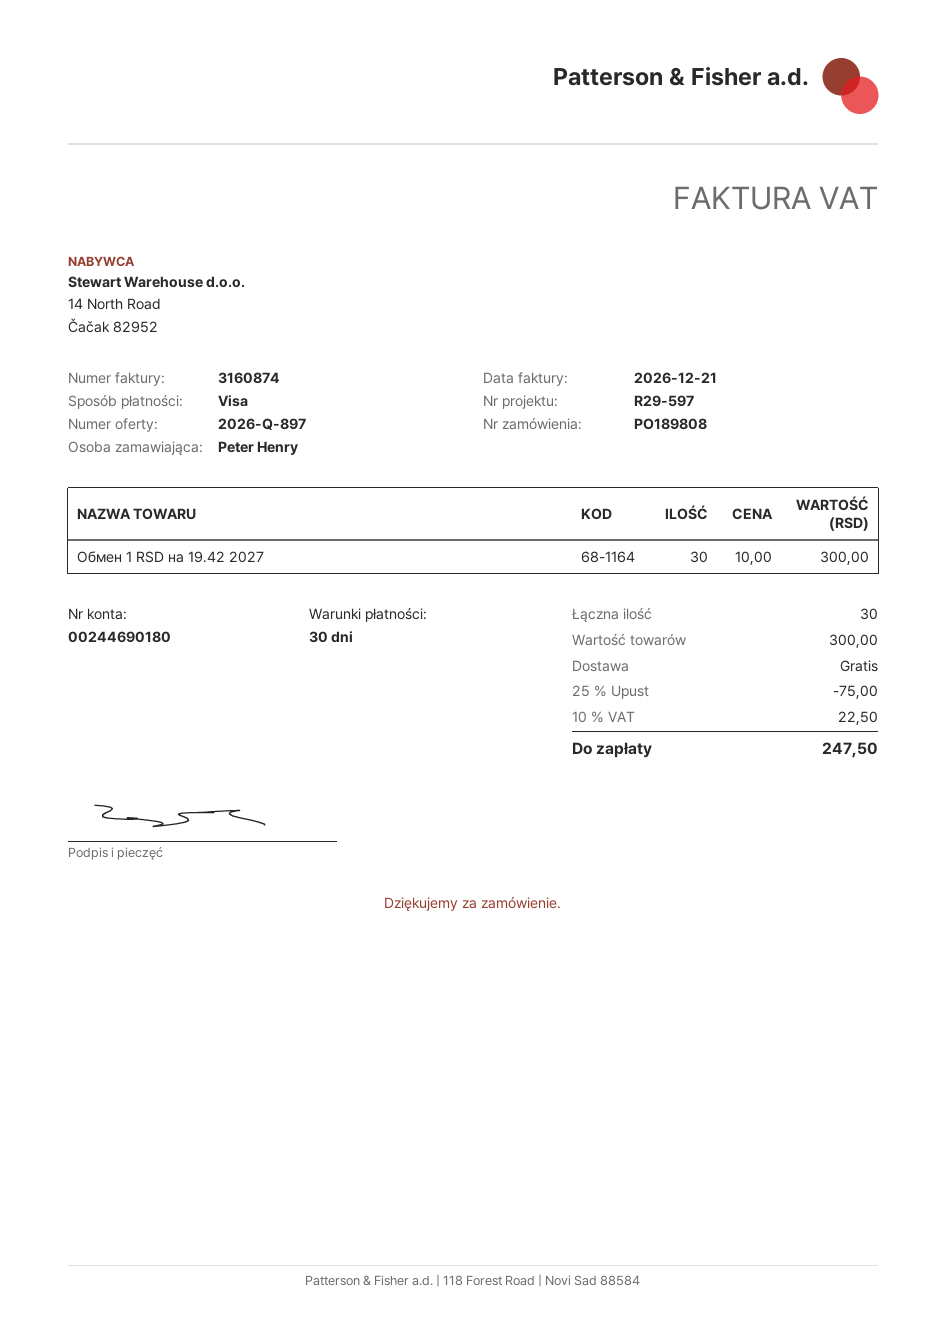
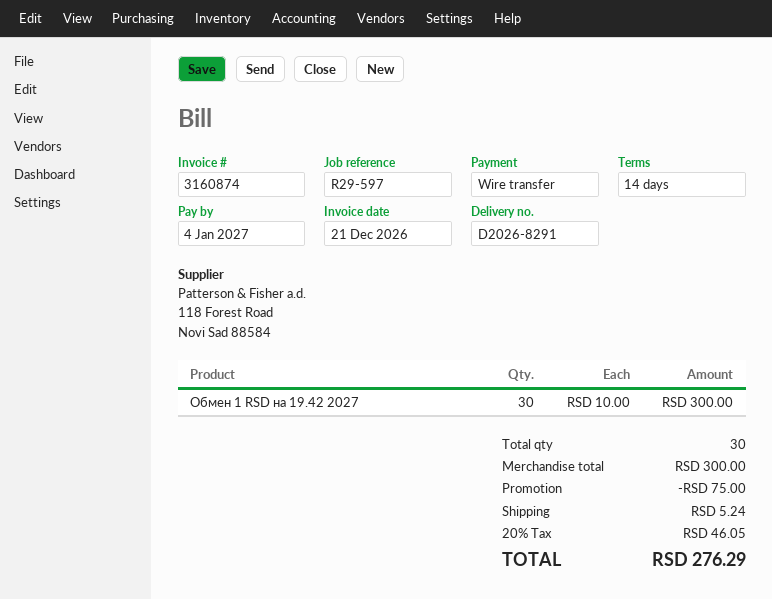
payment terms: 30 days -> 14 days
payment method: Visa -> bank transfer
shipping: 0.00 -> 5.24
tax: 10% = 22.50 -> 20% = 46.05
total: 247.50 -> 276.29

